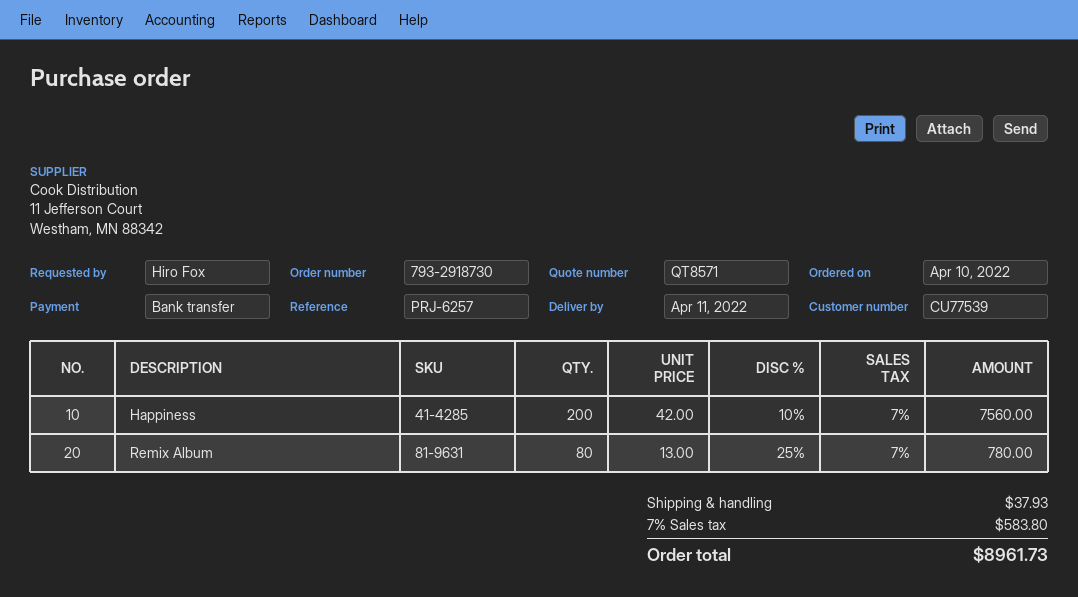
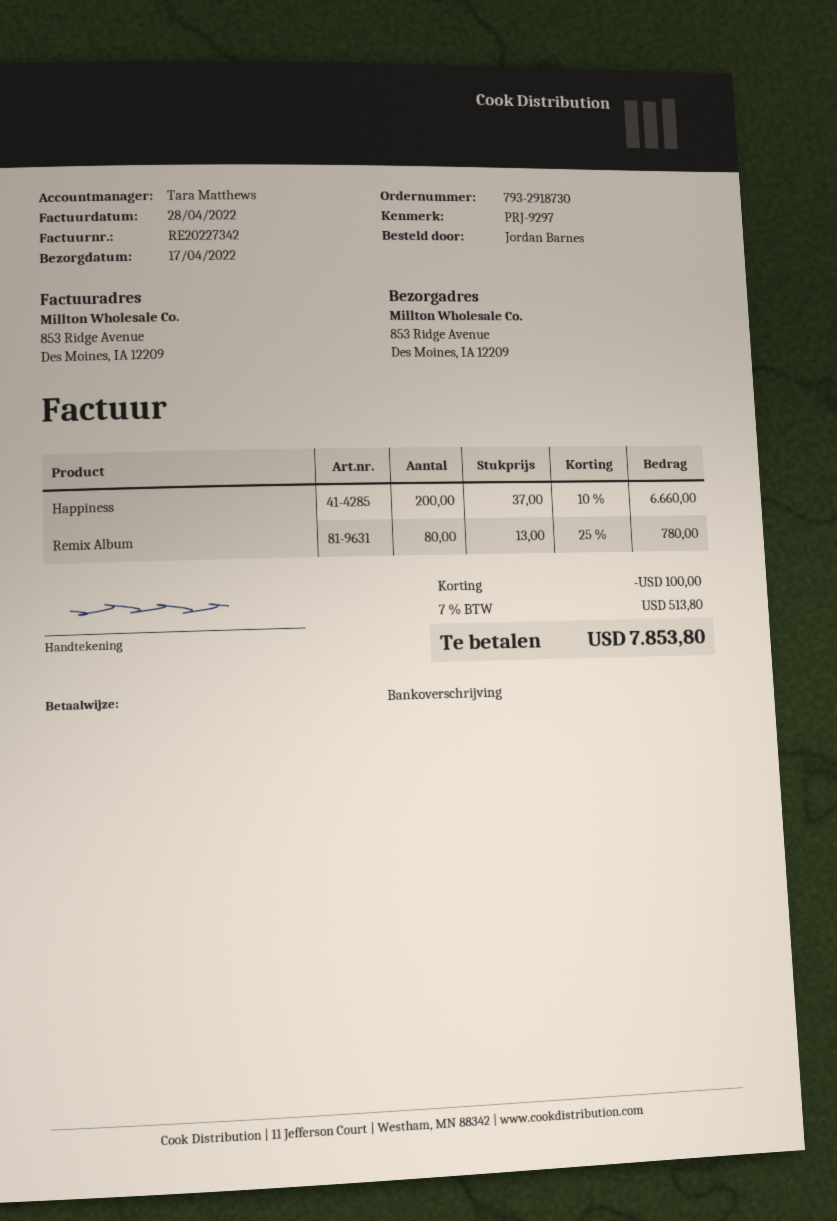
delivery date: 2022-04-11 -> 2022-04-17
reference: PRJ-6257 -> PRJ-9297
ordered by: Hiro Fox -> Jordan Barnes
Happiness: 200 x 42.00 - 10% = 7560.00 -> 200 x 37.00 - 10% = 6660.00
discount: none -> 100.00
shipping: 37.93 -> none
tax: 7% = 583.80 -> 7% = 513.80
total: 8961.73 -> 7853.80

